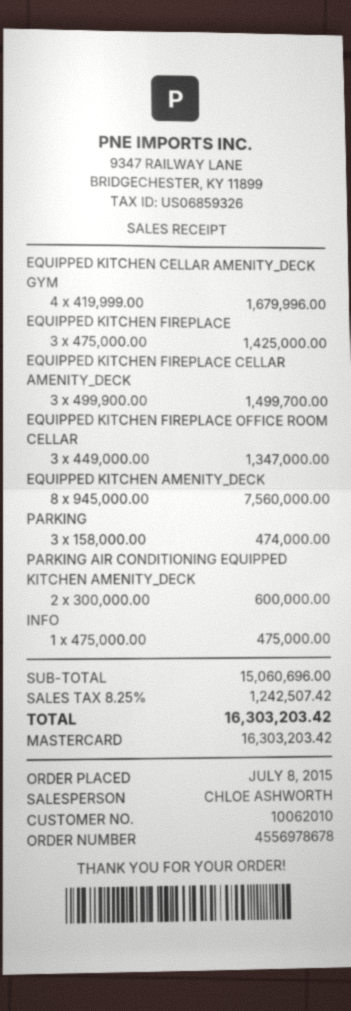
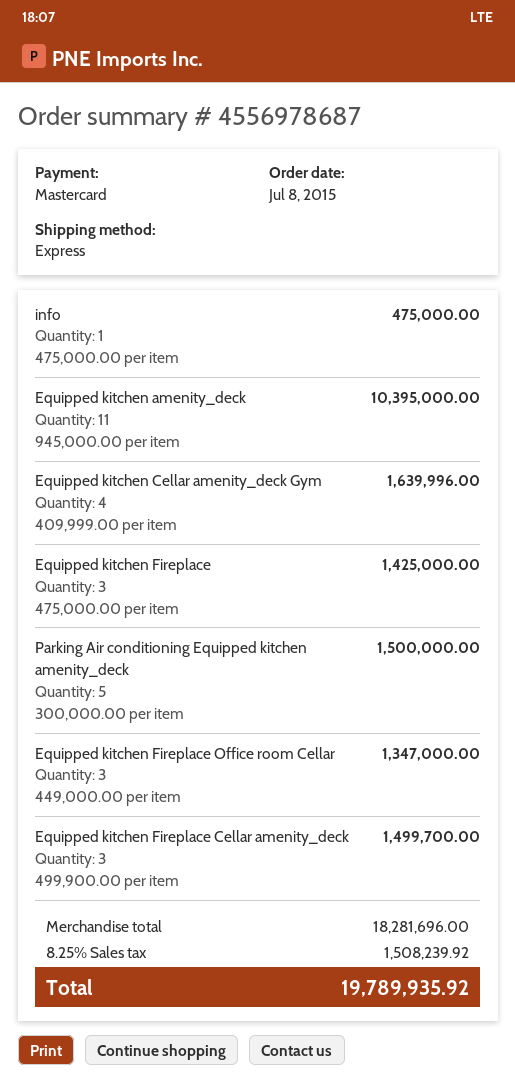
order number: 4556978678 -> 4556978687
EQUIPPED KITCHEN CELLAR AMENITY_DECK GYM: 4 x 419999.00 = 1679996.00 -> 4 x 409999.00 = 1639996.00
EQUIPPED KITCHEN AMENITY_DECK: 8 x 945000.00 = 7560000.00 -> 11 x 945000.00 = 10395000.00
PARKING: 3 x 158000.00 = 474000.00 -> none
PARKING AIR CONDITIONING EQUIPPED KITCHEN AMENITY_DECK: 2 x 300000.00 = 600000.00 -> 5 x 300000.00 = 1500000.00
subtotal: 15060696.00 -> 18281696.00
tax: 8.25% = 1242507.42 -> 8.25% = 1508239.92
total: 16303203.42 -> 19789935.92

